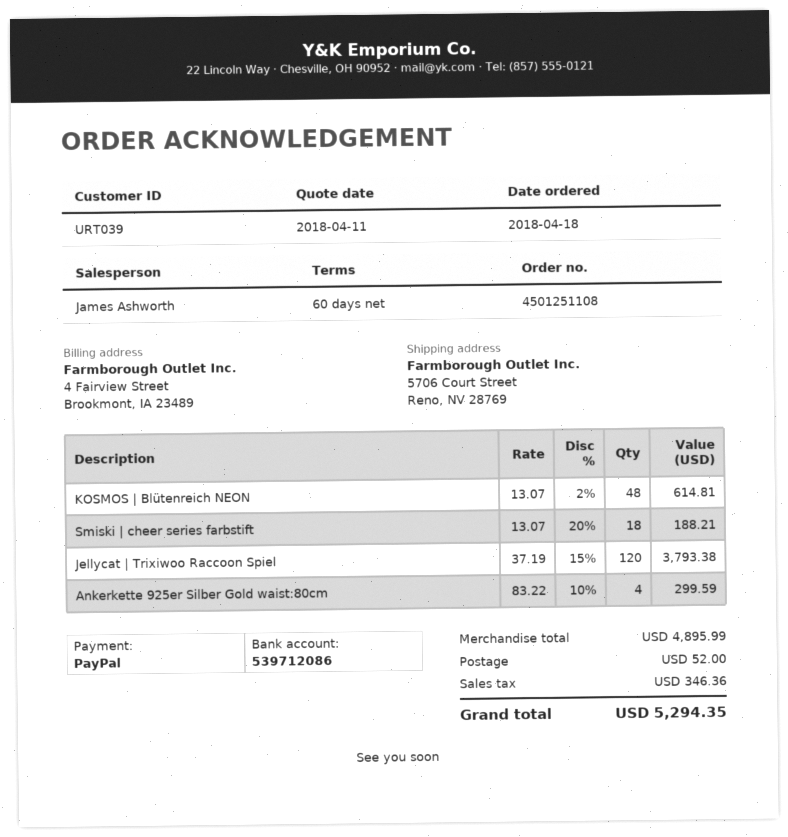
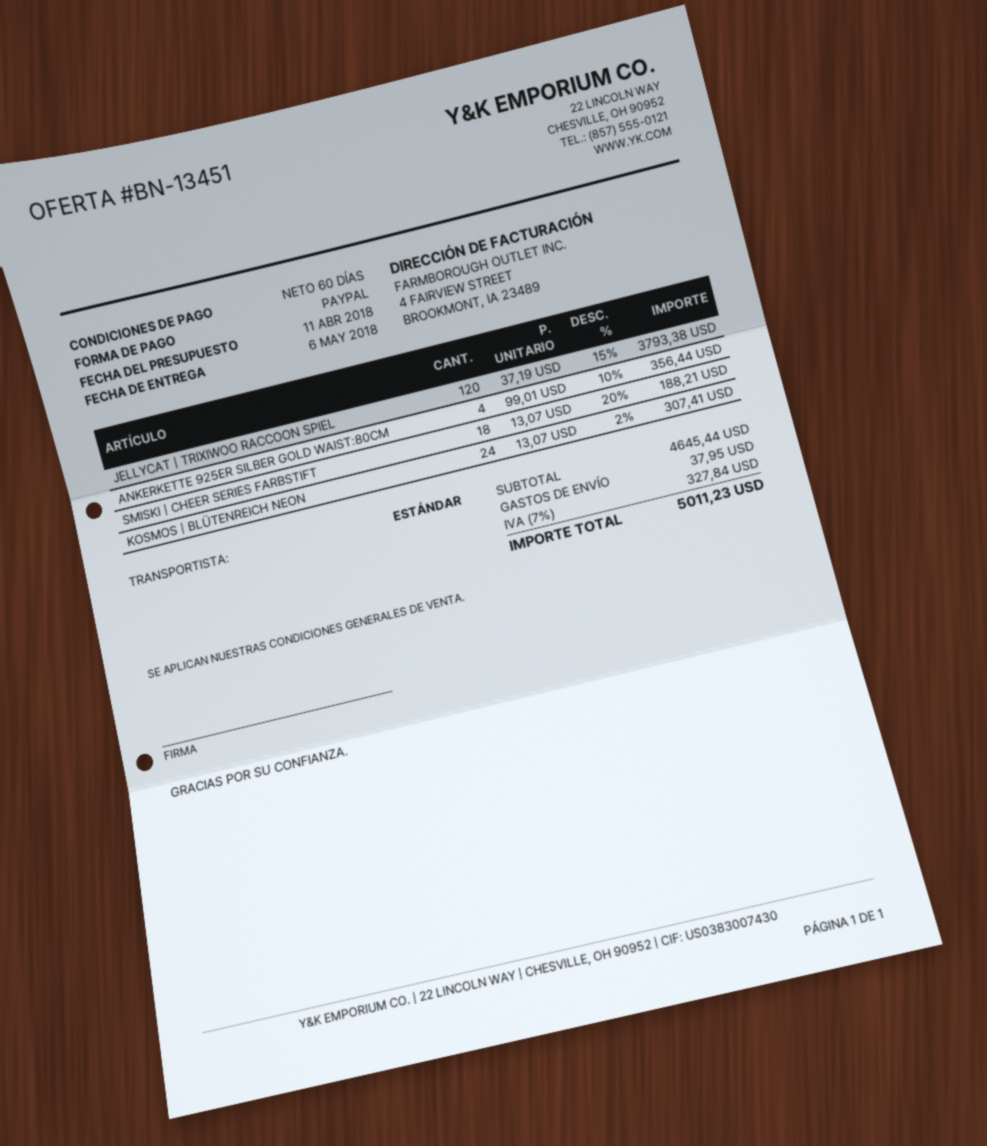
KOSMOS | Blütenreich NEON: 48 x 13.07 - 2% = 614.81 -> 24 x 13.07 - 2% = 307.41
Ankerkette 925er Silber Gold waist:80cm: 4 x 83.22 - 10% = 299.59 -> 4 x 99.01 - 10% = 356.44
subtotal: 4895.99 -> 4645.44
shipping: 52.00 -> 37.95
tax: 346.36 -> 327.84
total: 5294.35 -> 5011.23

